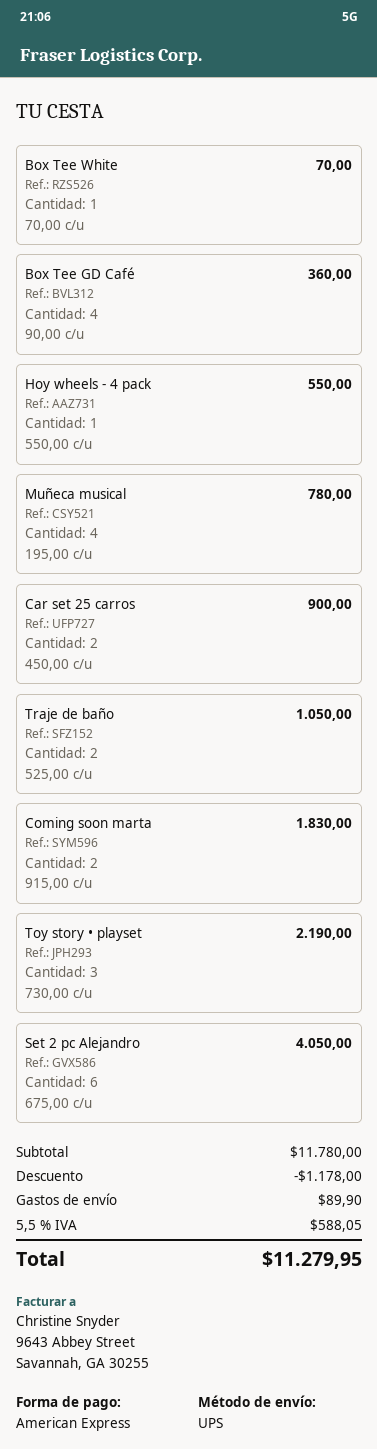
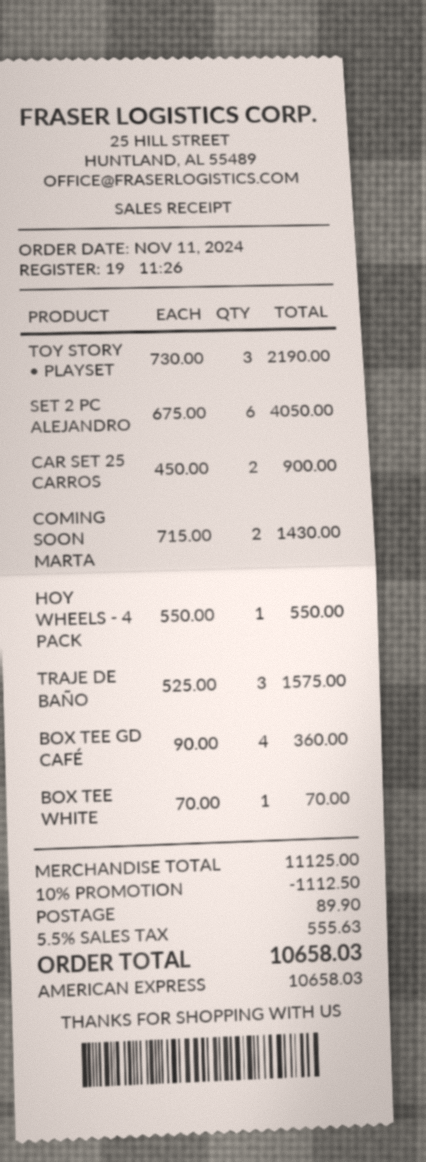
Muñeca musical: 4 x 195.00 = 780.00 -> none
Traje de baño: 2 x 525.00 = 1050.00 -> 3 x 525.00 = 1575.00
Coming soon marta: 2 x 915.00 = 1830.00 -> 2 x 715.00 = 1430.00
subtotal: 11780.00 -> 11125.00
discount: 1178.00 -> 1112.50
tax: 5.5% = 588.05 -> 5.5% = 555.63
total: 11279.95 -> 10658.03

